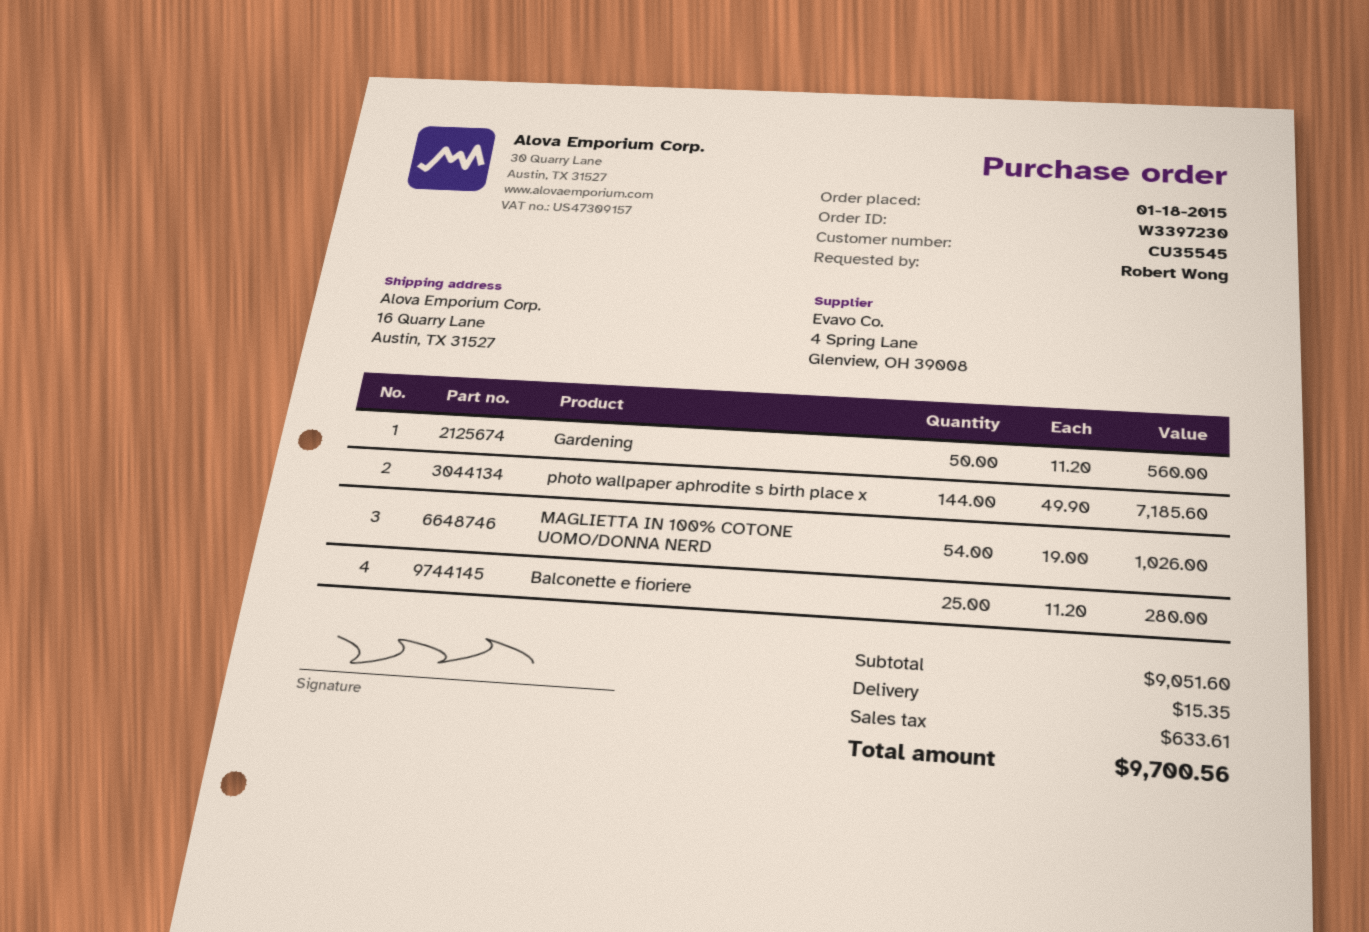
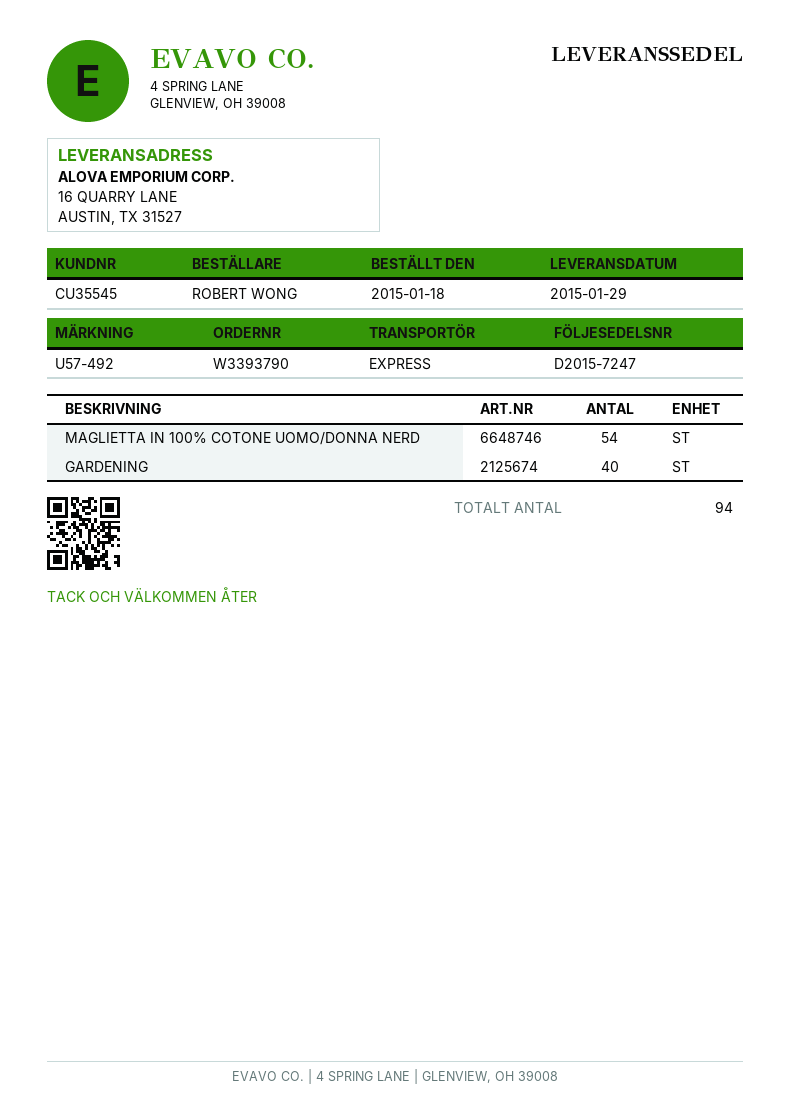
order number: W3397230 -> W3393790
Gardening: 50 -> 40
photo wallpaper aphrodite s birth place x: 144 -> none
Balconette e fioriere: 25 -> none

